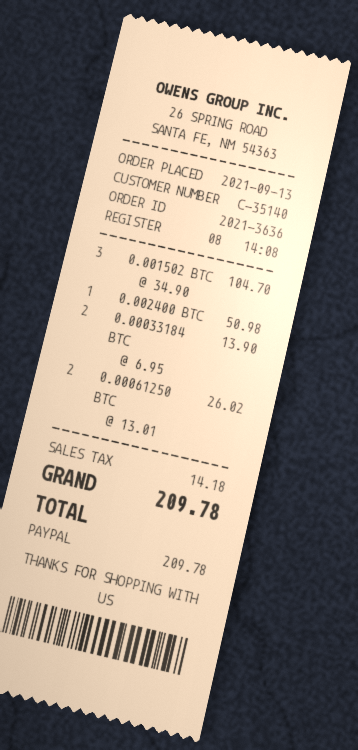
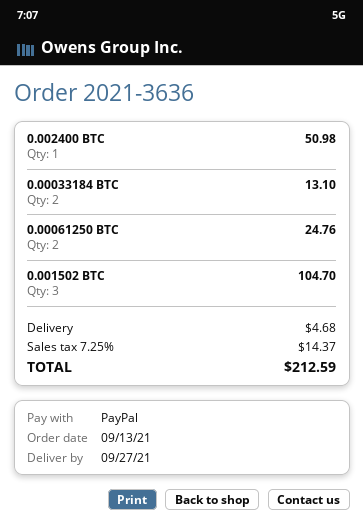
0.00033184 BTC: 2 for 13.90 -> 2 for 13.10
0.00061250 BTC: 2 for 26.02 -> 2 for 24.76
shipping: none -> 4.68
tax: 14.18 -> 14.37
total: 209.78 -> 212.59

